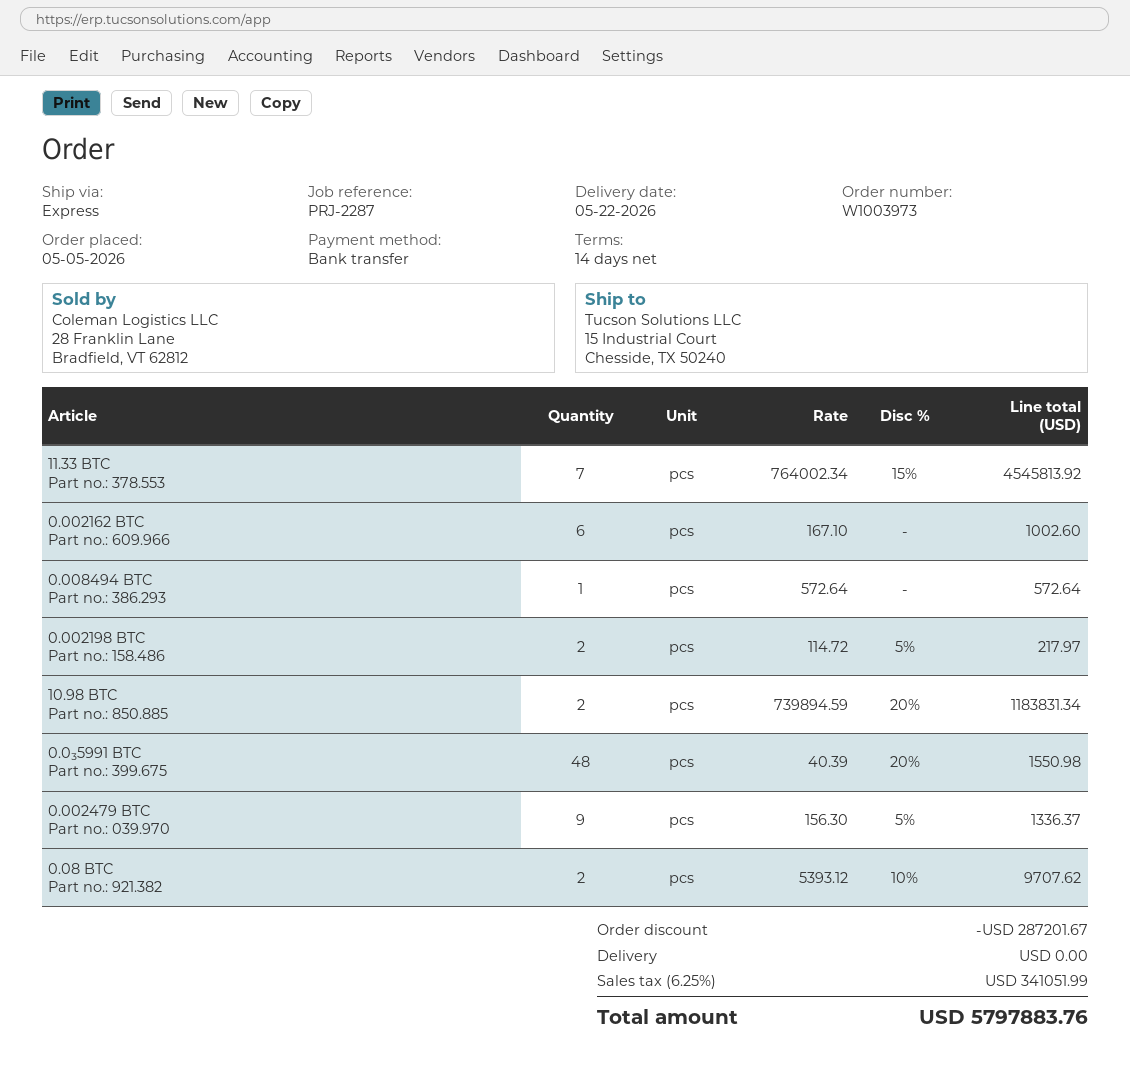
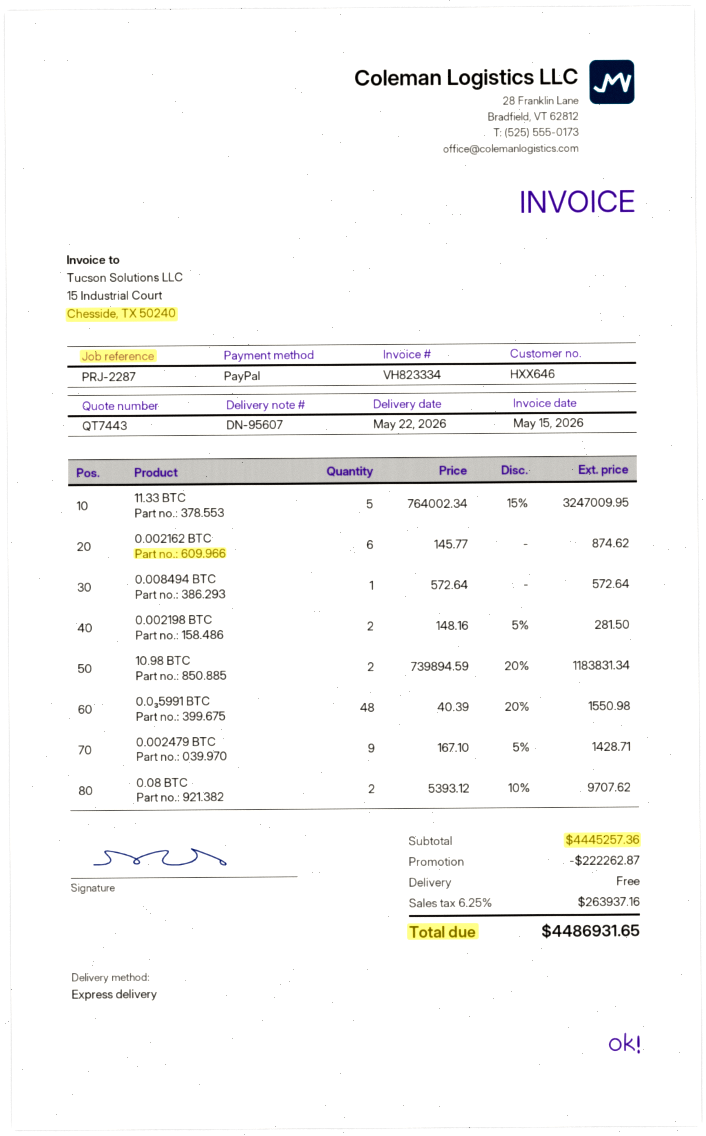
payment method: bank transfer -> PayPal
11.33 BTC: 7 x 764002.34 - 15% = 4545813.92 -> 5 x 764002.34 - 15% = 3247009.95
0.002162 BTC: 6 x 167.10 = 1002.60 -> 6 x 145.77 = 874.62
0.002198 BTC: 2 x 114.72 - 5% = 217.97 -> 2 x 148.16 - 5% = 281.50
0.002479 BTC: 9 x 156.30 - 5% = 1336.37 -> 9 x 167.10 - 5% = 1428.71
discount: 287201.67 -> 222262.87
tax: 6.25% = 341051.99 -> 6.25% = 263937.16
total: 5797883.76 -> 4486931.65

